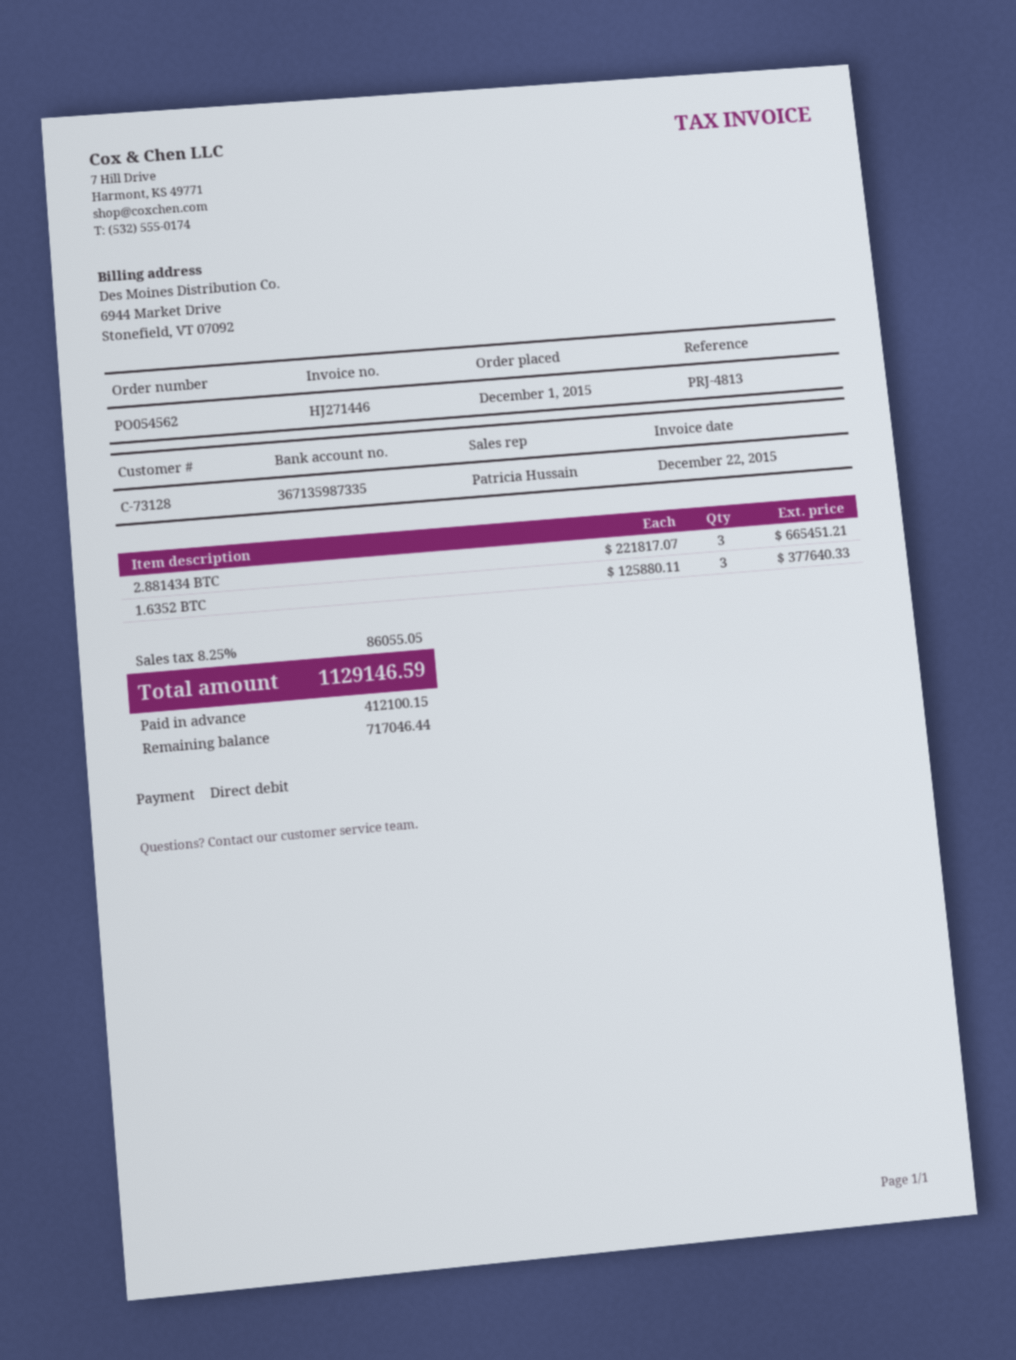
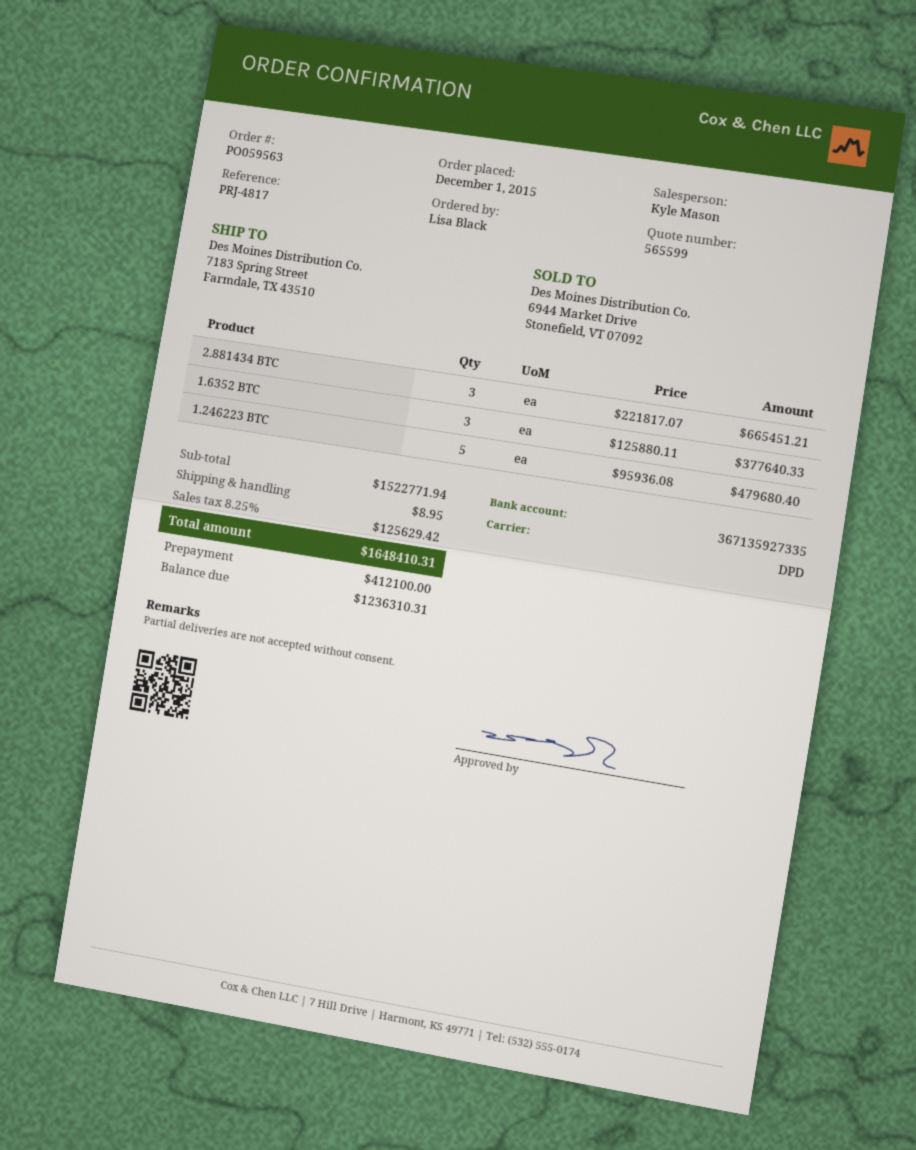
order number: PO054562 -> PO059563
reference: PRJ-4813 -> PRJ-4817
sales rep: Patricia Hussain -> Kyle Mason
bank account: 367135987335 -> 367135927335
1.246223 BTC: none -> 5 x 95936.08 = 479680.40
shipping: none -> 8.95
tax: 8.25% = 86055.05 -> 8.25% = 125629.42
total: 1129146.59 -> 1648410.31
deposit: 412100.15 -> 412100.00
balance: 717046.44 -> 1236310.31

